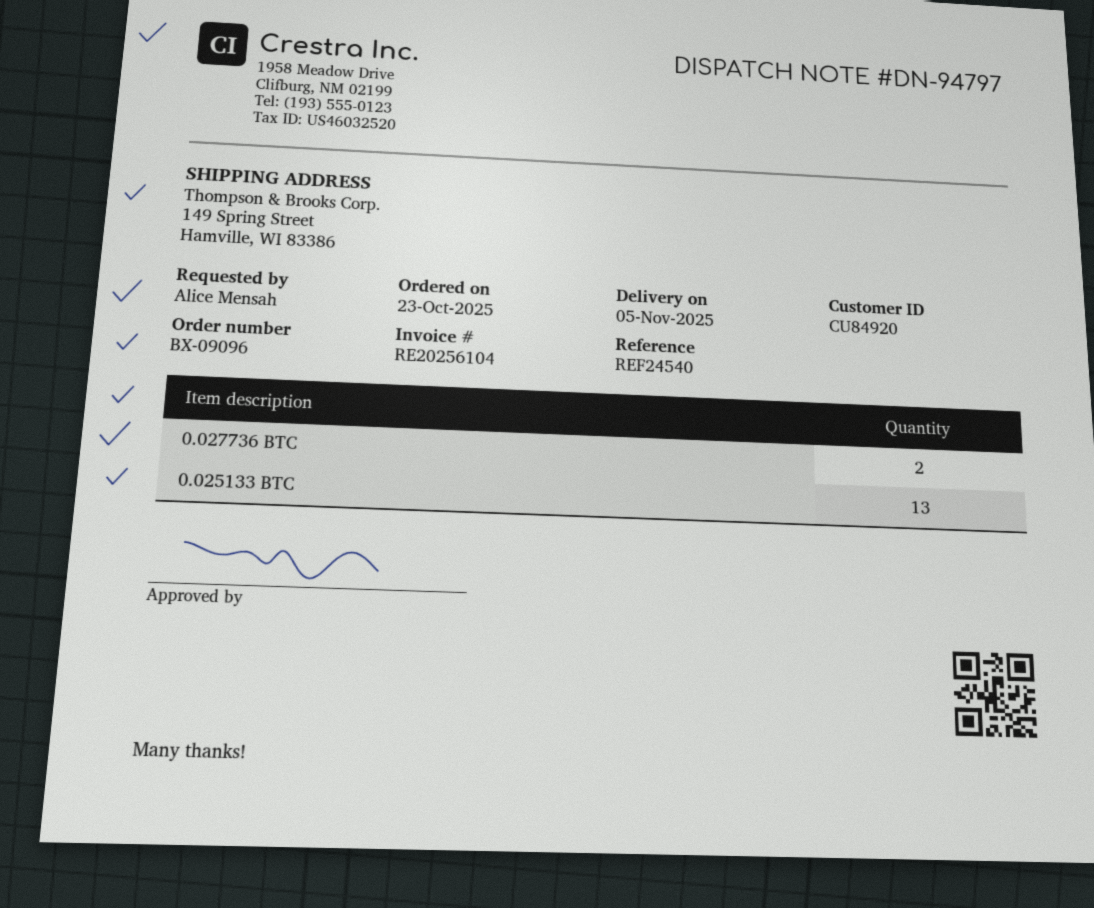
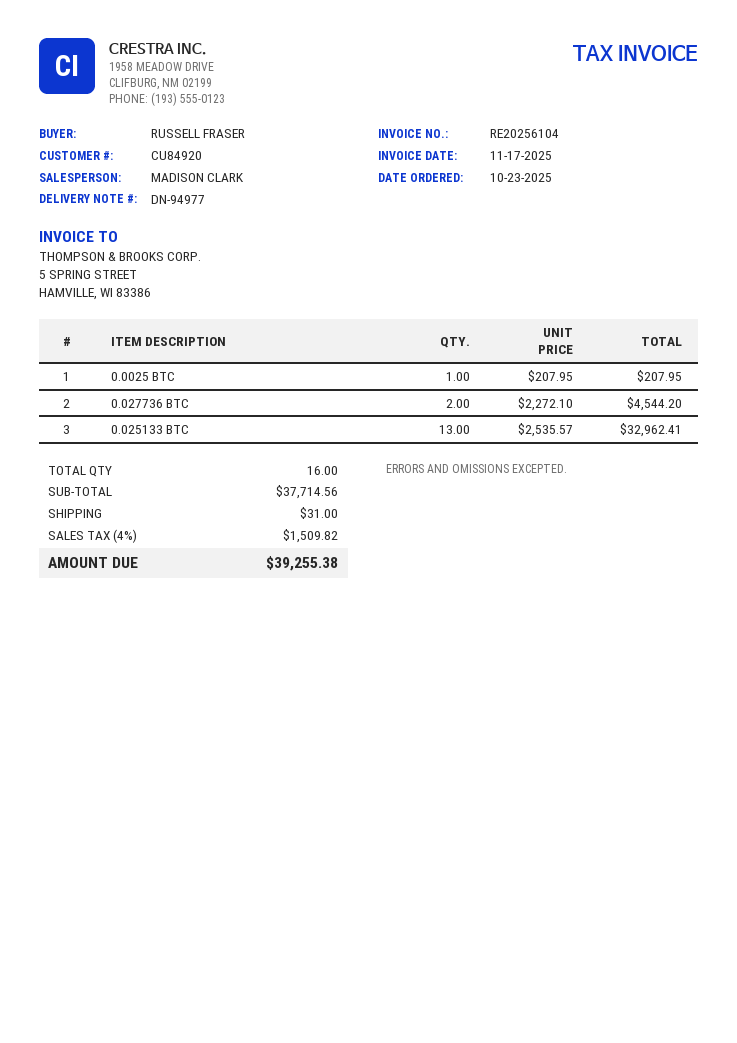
delivery note number: DN-94797 -> DN-94977
ordered by: Alice Mensah -> RUSSELL FRASER
0.0025 BTC: none -> 1

